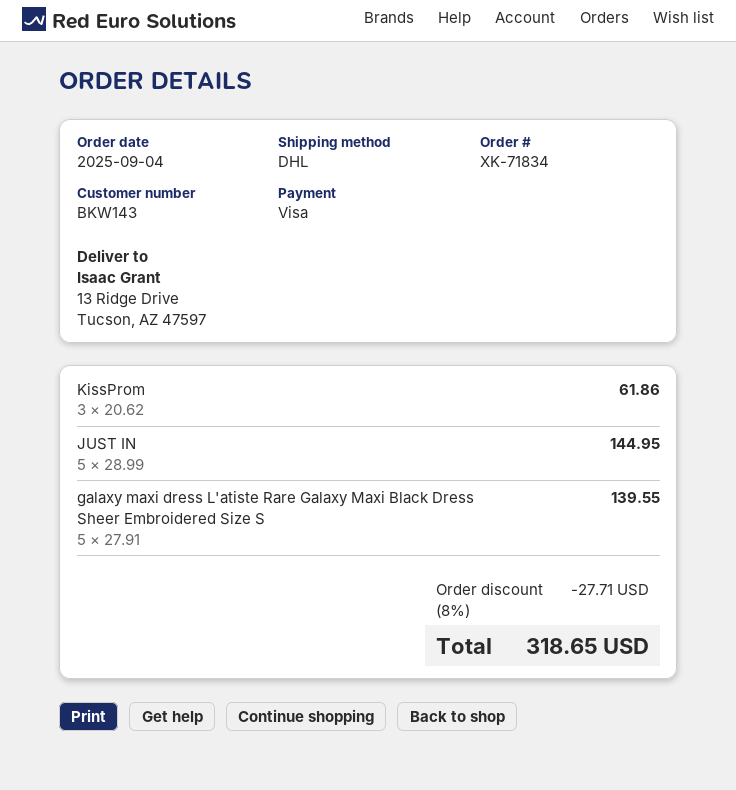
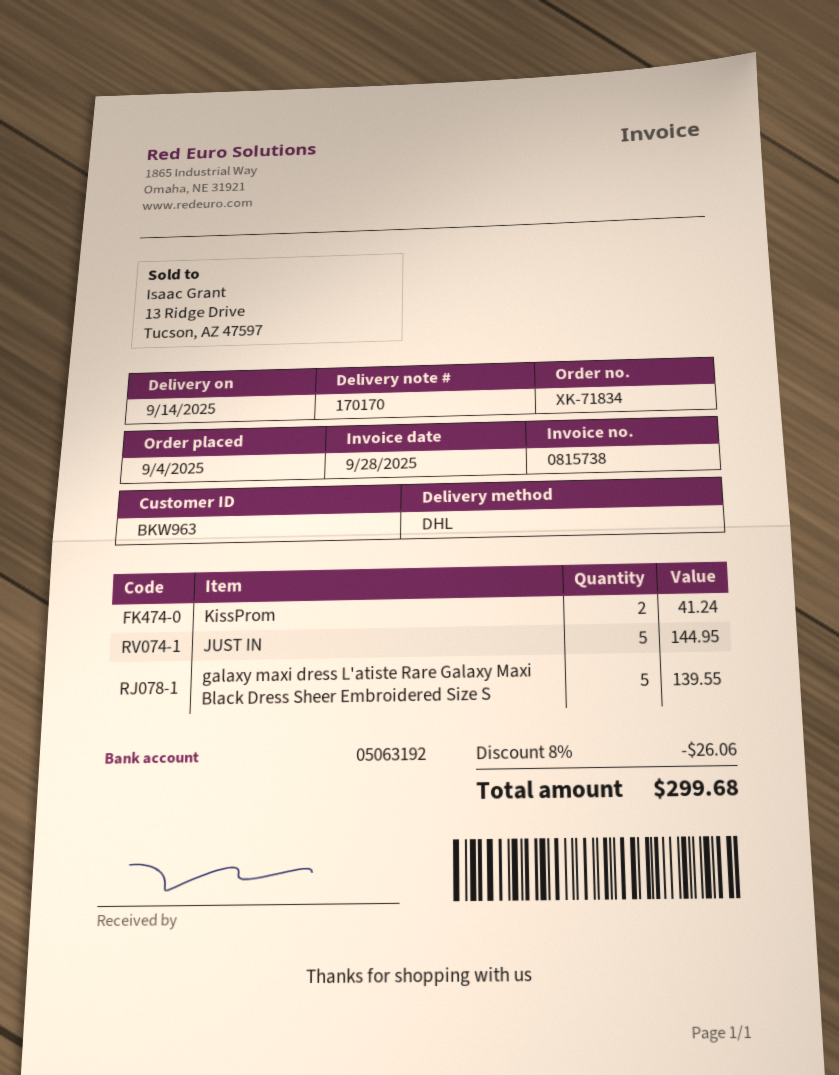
customer number: BKW143 -> BKW963
KissProm: 3 for 61.86 -> 2 for 41.24
discount: 8% = 27.71 -> 8% = 26.06
total: 318.65 -> 299.68

